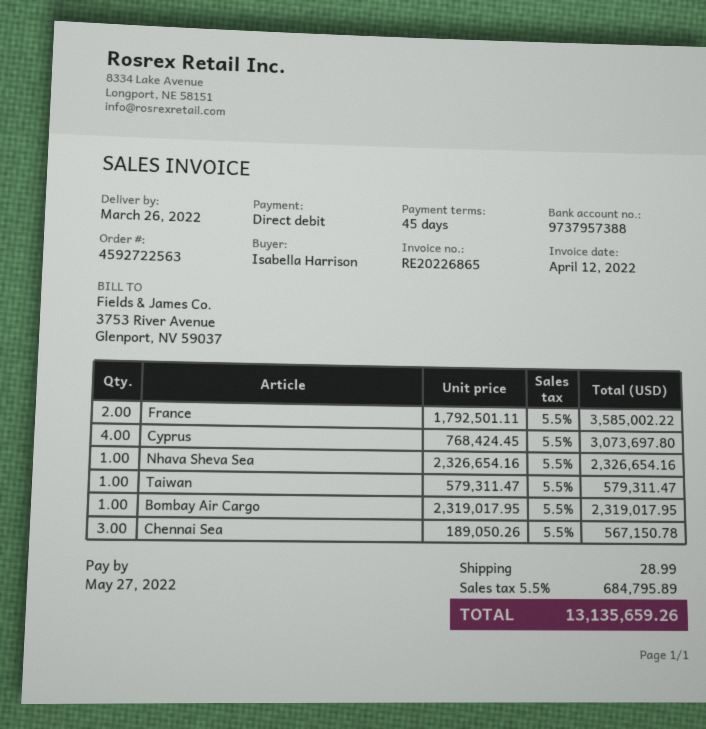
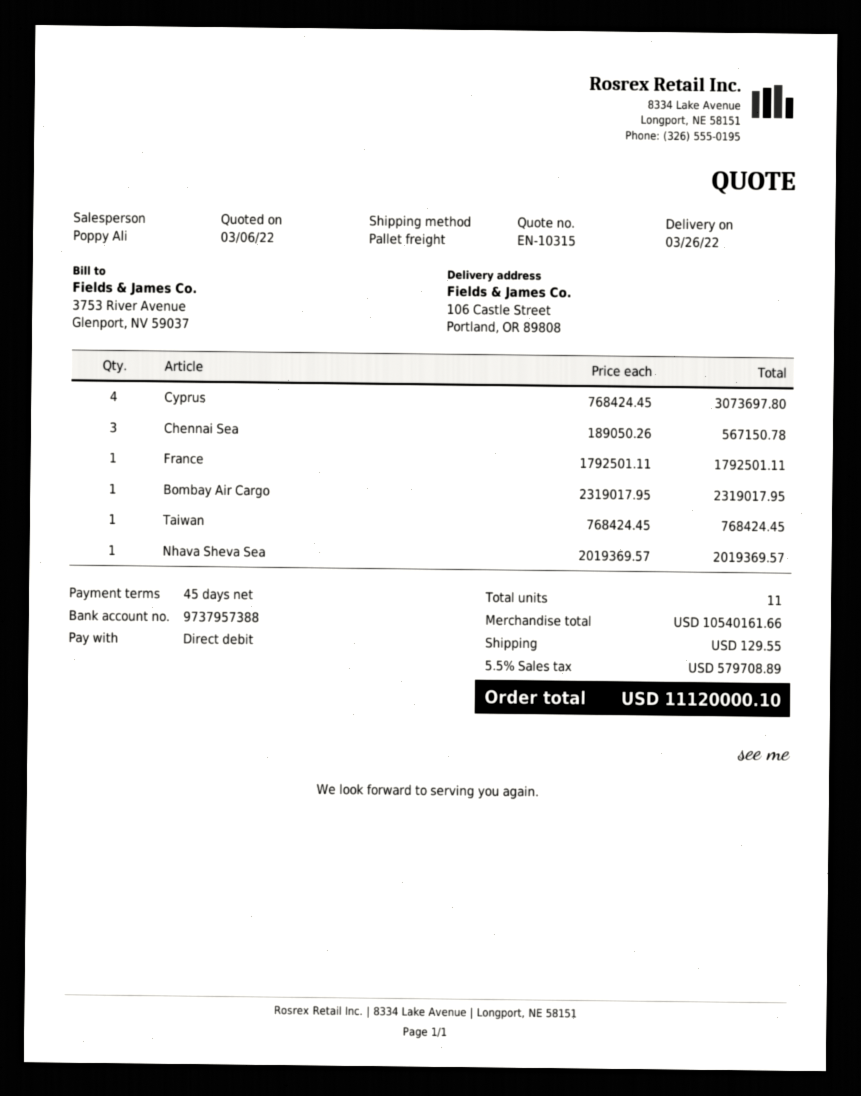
France: 2 x 1792501.11 = 3585002.22 -> 1 x 1792501.11 = 1792501.11
Nhava Sheva Sea: 1 x 2326654.16 = 2326654.16 -> 1 x 2019369.57 = 2019369.57
Taiwan: 1 x 579311.47 = 579311.47 -> 1 x 768424.45 = 768424.45
shipping: 28.99 -> 129.55
tax: 5.5% = 684795.89 -> 5.5% = 579708.89
total: 13135659.26 -> 11120000.10

